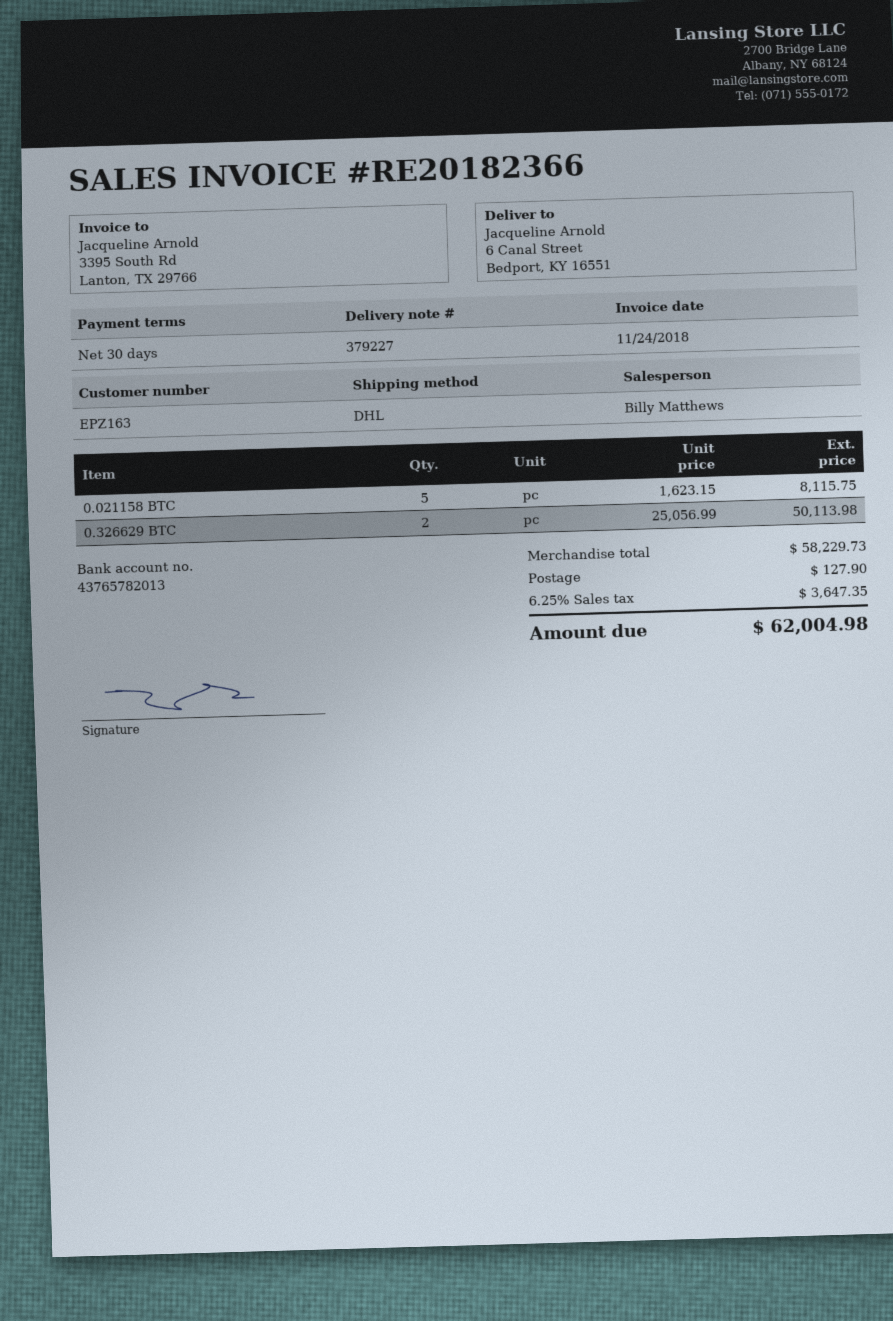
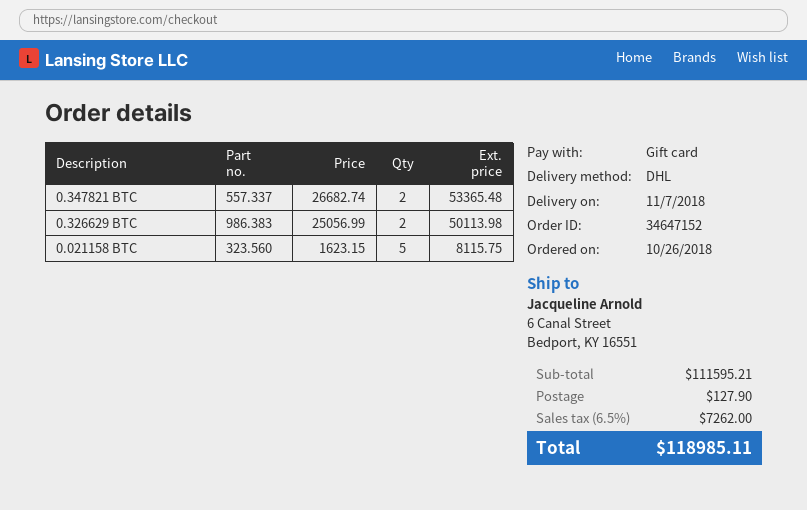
0.347821 BTC: none -> 2 x 26682.74 = 53365.48
subtotal: 58229.73 -> 111595.21
tax: 6.25% = 3647.35 -> 6.5% = 7262.00
total: 62004.98 -> 118985.11

